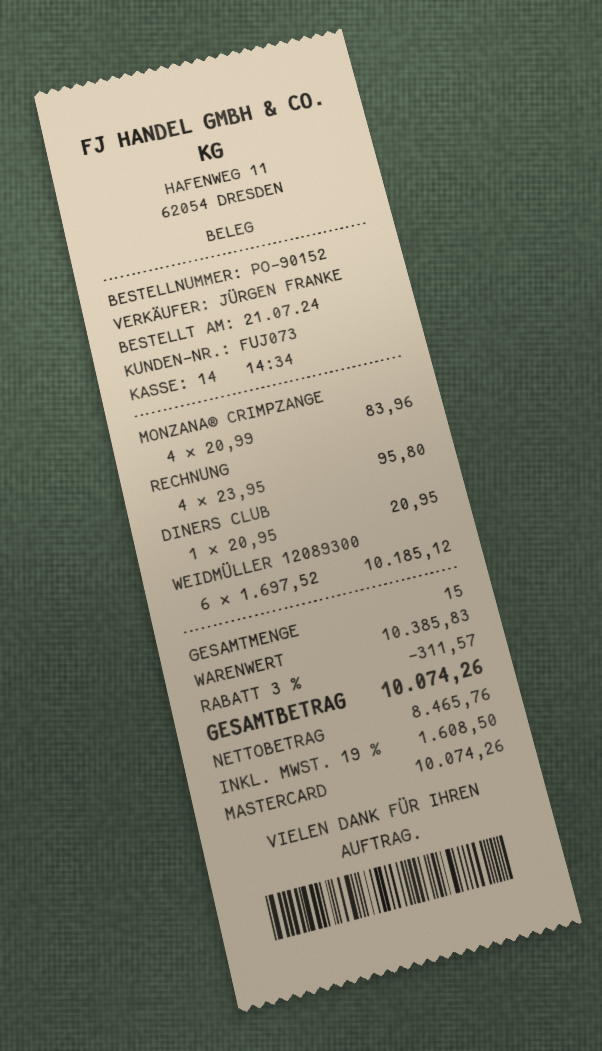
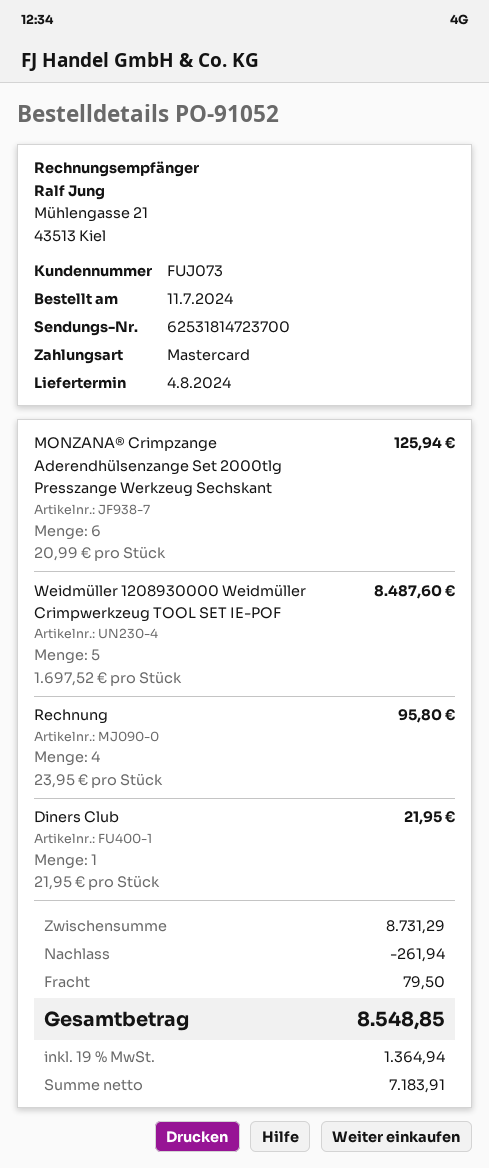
order number: PO-90152 -> PO-91052
order date: 2024-07-21 -> 2024-07-11
MONZANA® CRIMPZANGE: 4 x 20.99 = 83.96 -> 6 x 20.99 = 125.94
DINERS CLUB: 1 x 20.95 = 20.95 -> 1 x 21.95 = 21.95
WEIDMÜLLER 12089300: 6 x 1697.52 = 10185.12 -> 5 x 1697.52 = 8487.60
subtotal: 10385.83 -> 8731.29
discount: 311.57 -> 261.94
shipping: none -> 79.50
net: 8465.76 -> 7183.91
tax: 19% = 1608.50 -> 19% = 1364.94
total: 10074.26 -> 8548.85

